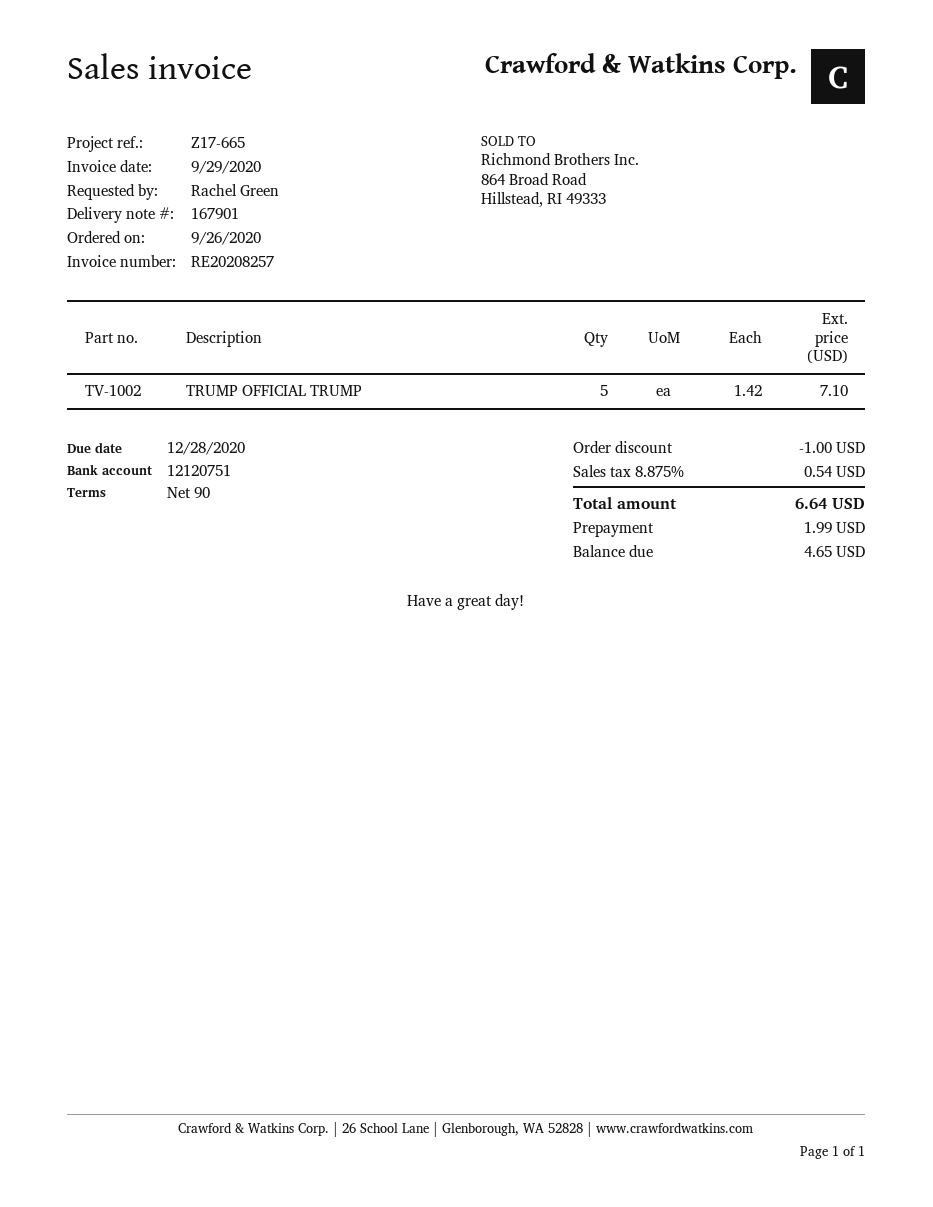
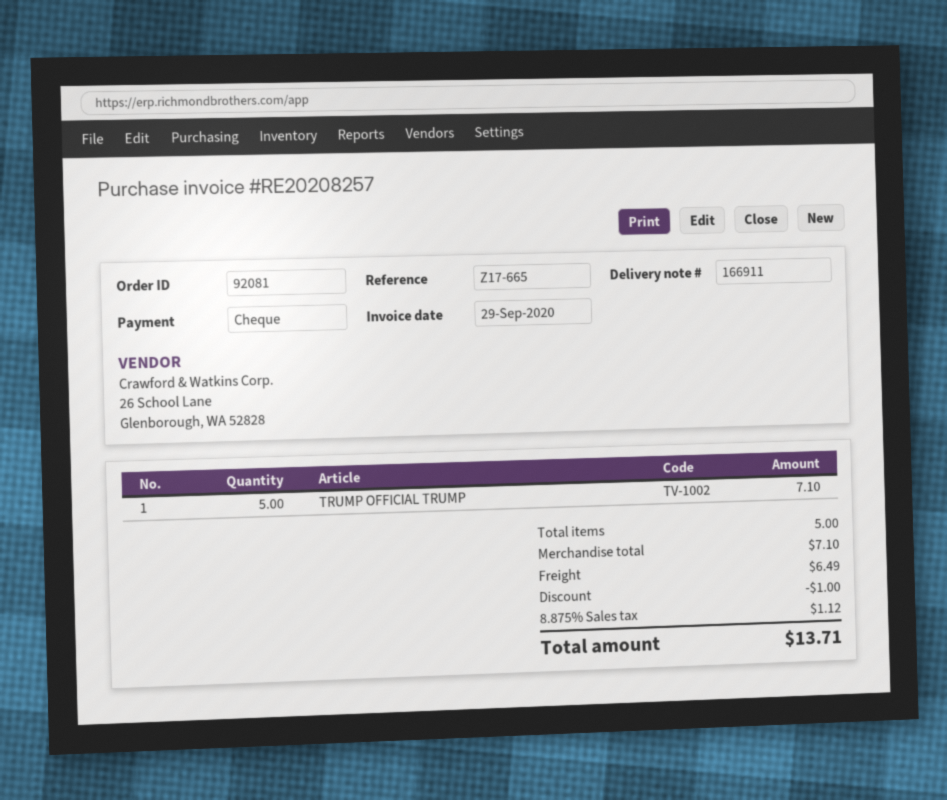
delivery note number: 167901 -> 166911
shipping: none -> 6.49
tax: 8.875% = 0.54 -> 8.875% = 1.12
total: 6.64 -> 13.71

